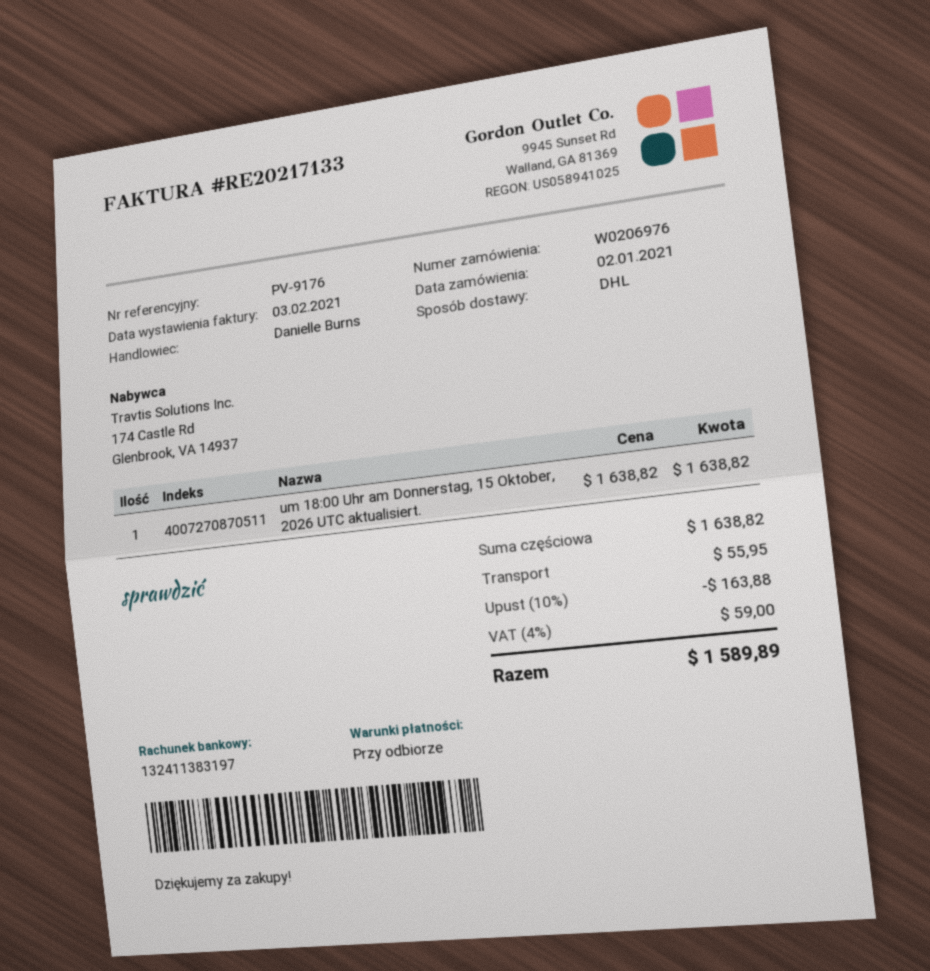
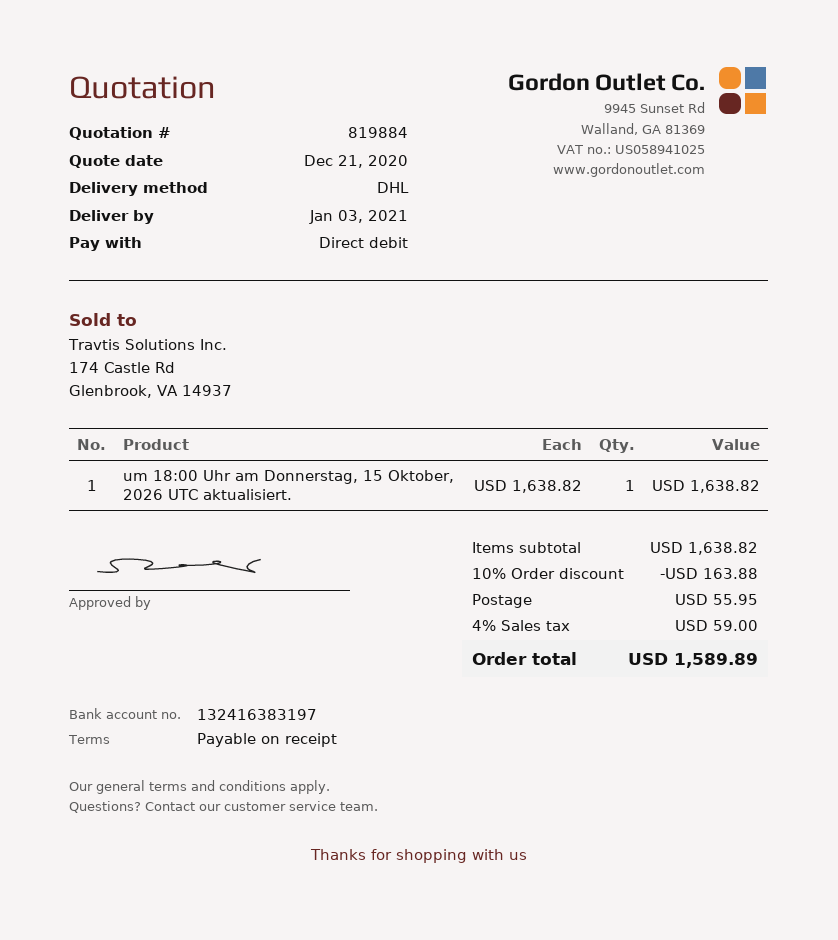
bank account: 132411383197 -> 132416383197

